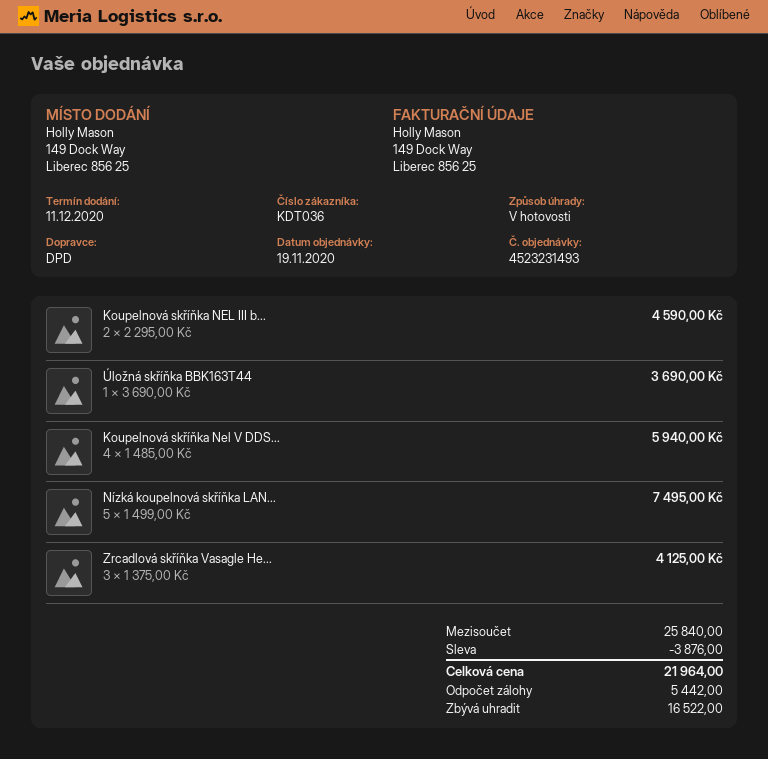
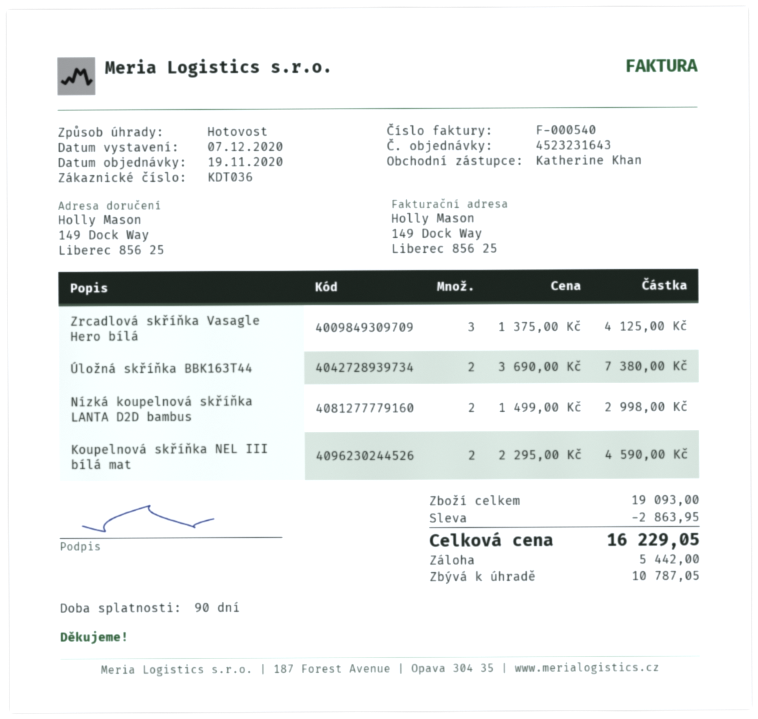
order number: 4523231493 -> 4523231643
Úložná skříňka BBK163T44: 1 x 3690.00 = 3690.00 -> 2 x 3690.00 = 7380.00
Koupelnová skříňka Nel V DDS...: 4 x 1485.00 = 5940.00 -> none
Nízká koupelnová skříňka LAN...: 5 x 1499.00 = 7495.00 -> 2 x 1499.00 = 2998.00
subtotal: 25840.00 -> 19093.00
discount: 3876.00 -> 2863.95
total: 21964.00 -> 16229.05
balance: 16522.00 -> 10787.05

